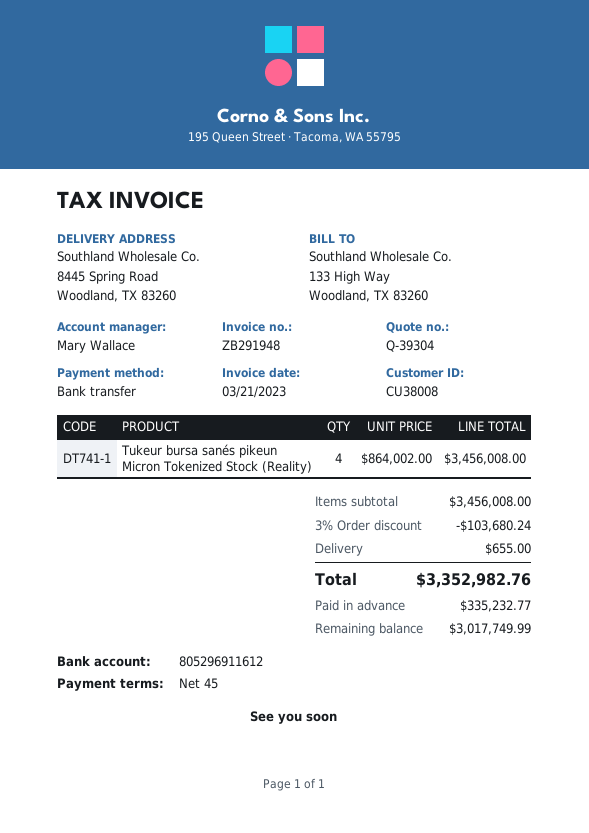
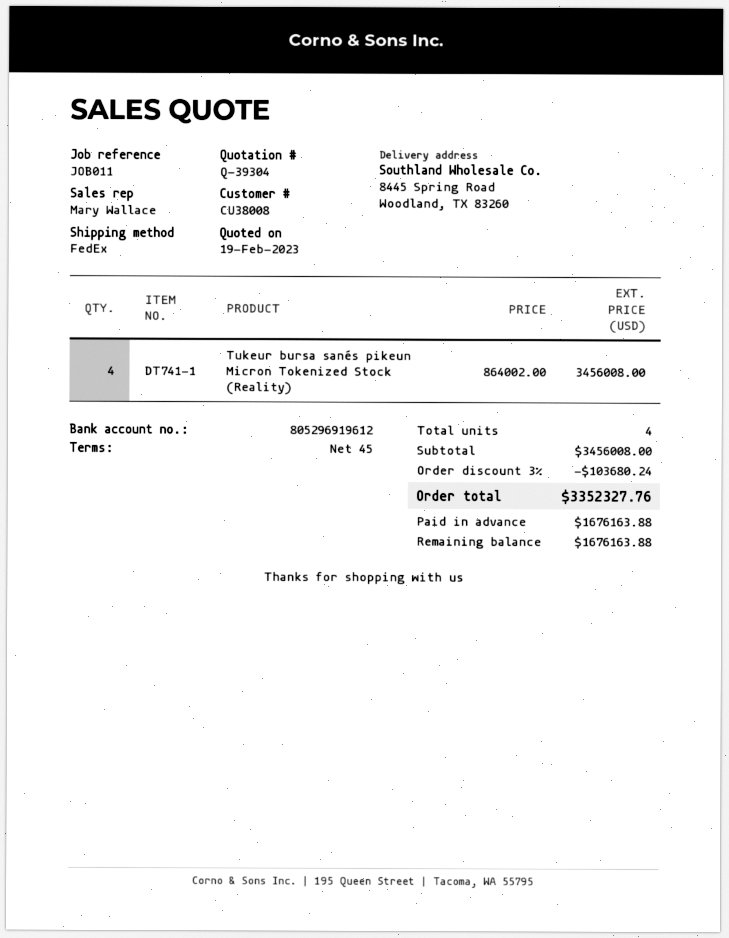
bank account: 805296911612 -> 805296919612
shipping: 655.00 -> none
total: 3352982.76 -> 3352327.76
deposit: 335232.77 -> 1676163.88
balance: 3017749.99 -> 1676163.88

